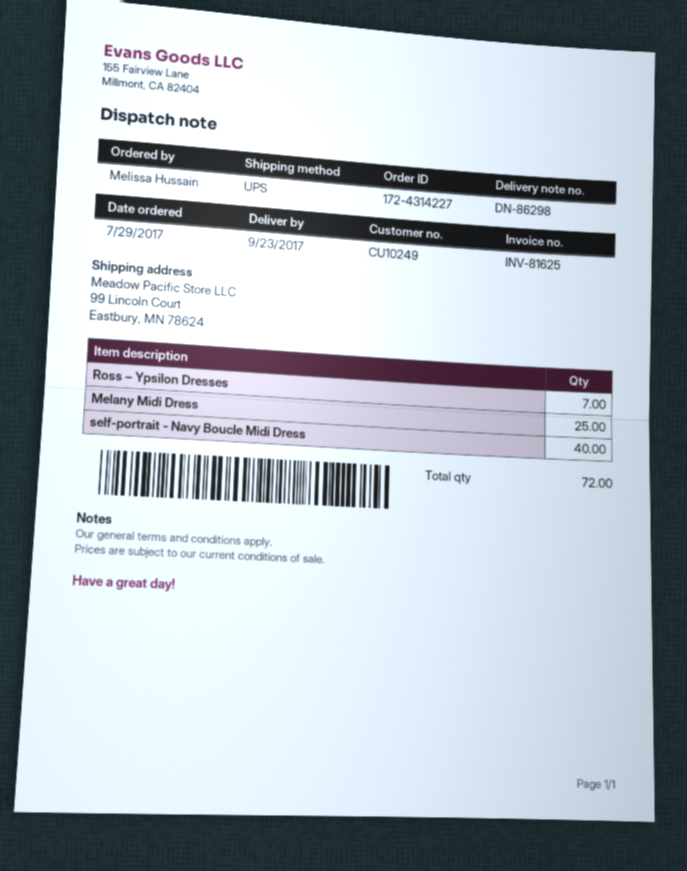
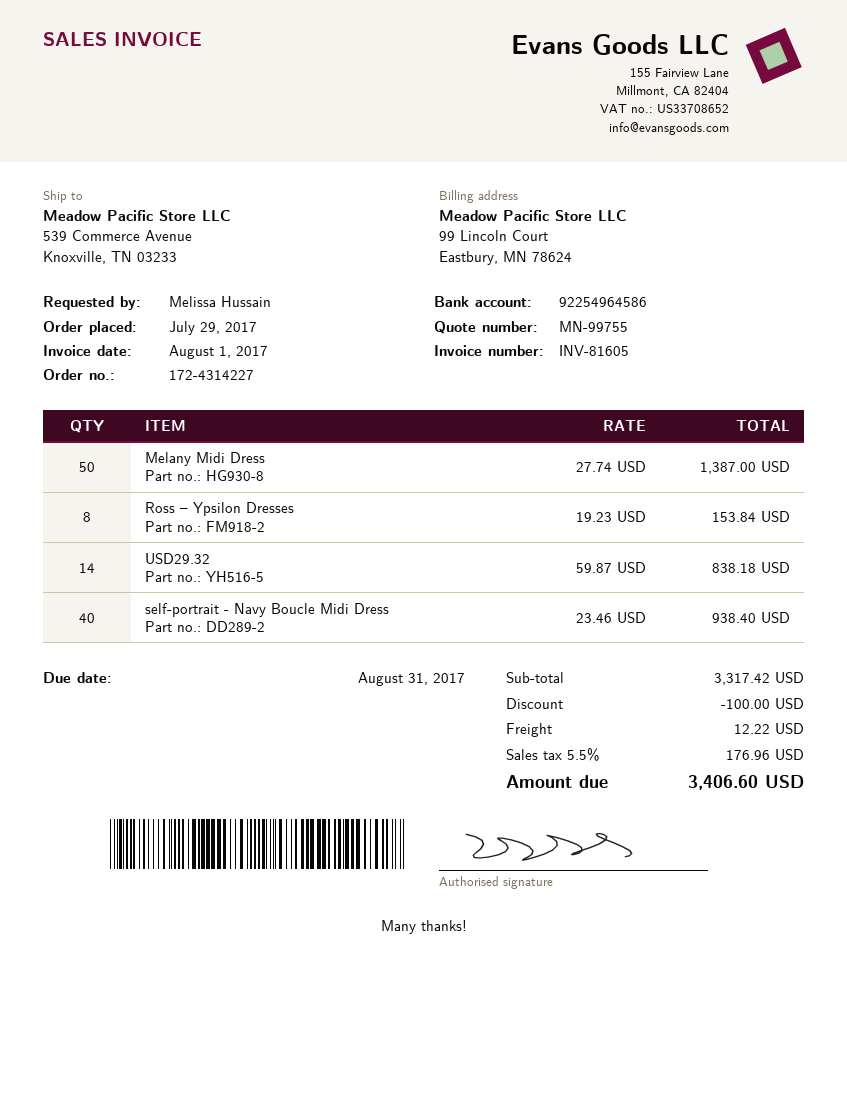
invoice number: INV-81625 -> INV-81605
ship to: 99 Lincoln Court, Eastbury, MN 78624 -> 539 Commerce Avenue, Knoxville, TN 03233
Ross – Ypsilon Dresses: 7 -> 8
Melany Midi Dress: 25 -> 50
USD29.32: none -> 14

